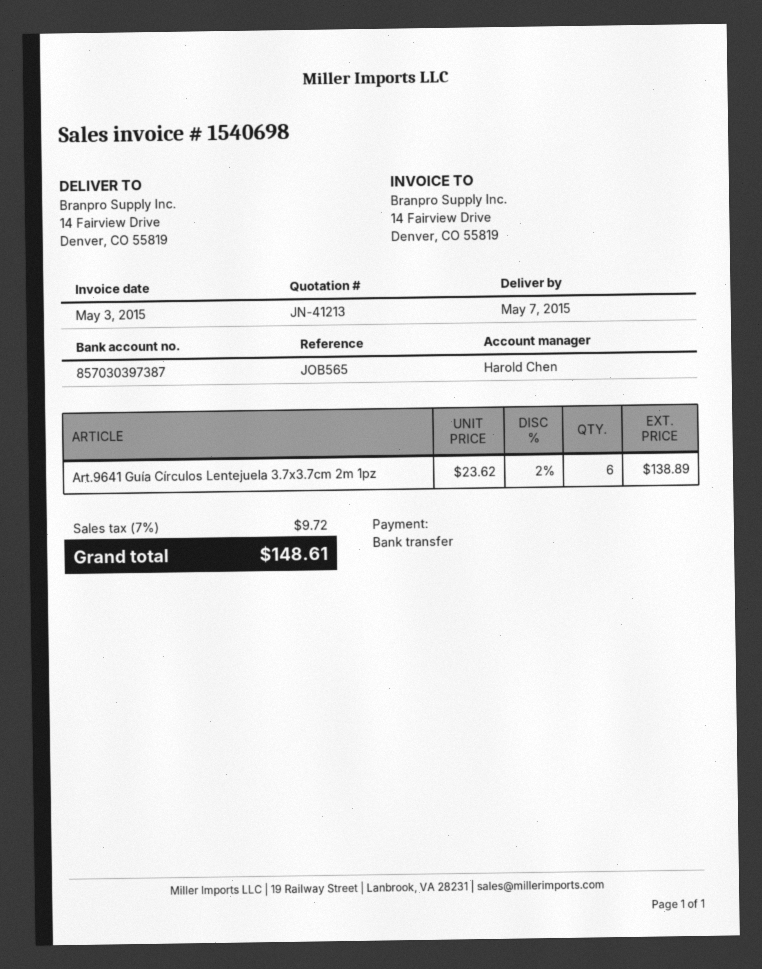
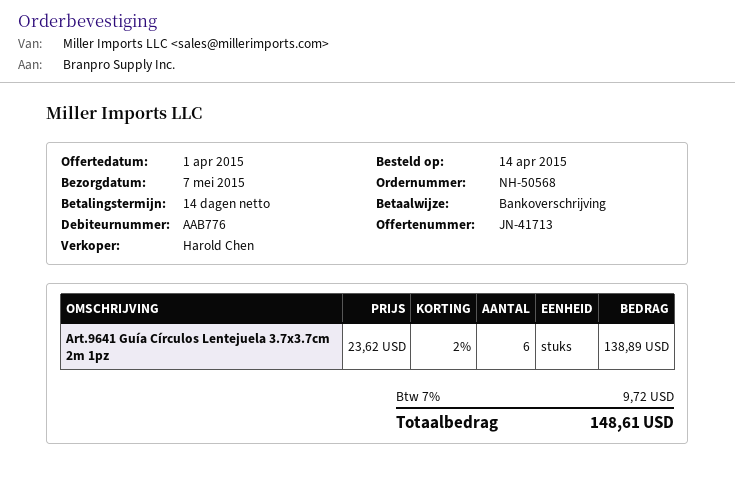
quote number: JN-41213 -> JN-41713

